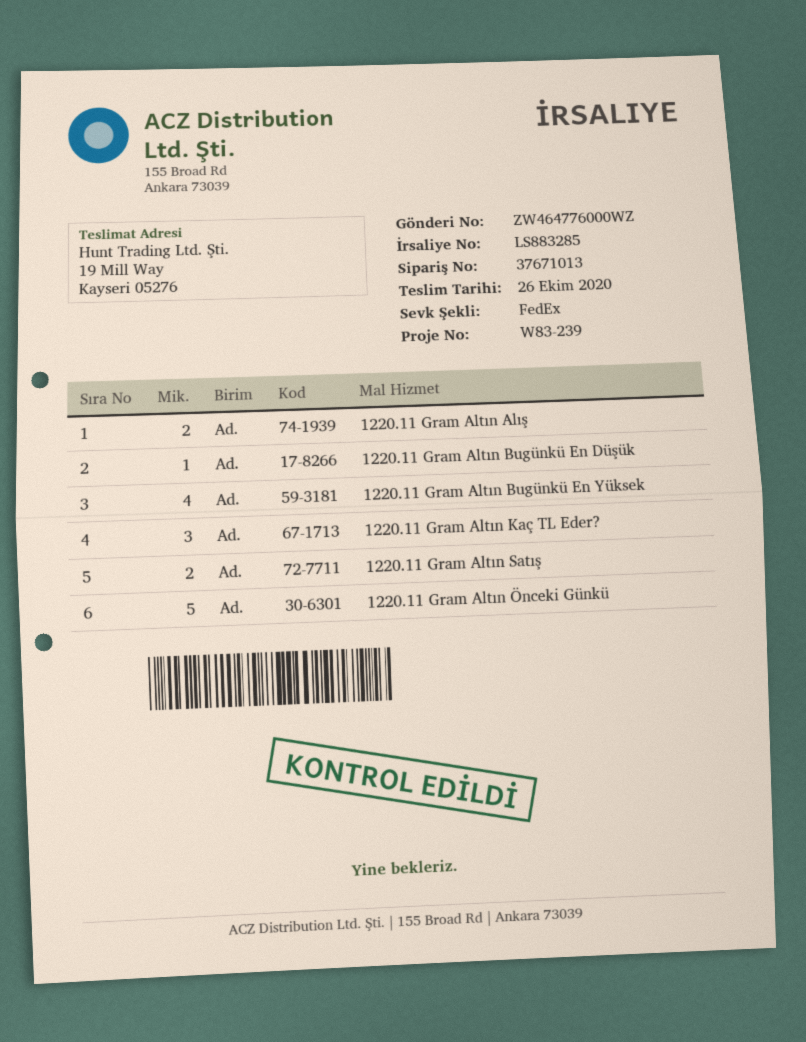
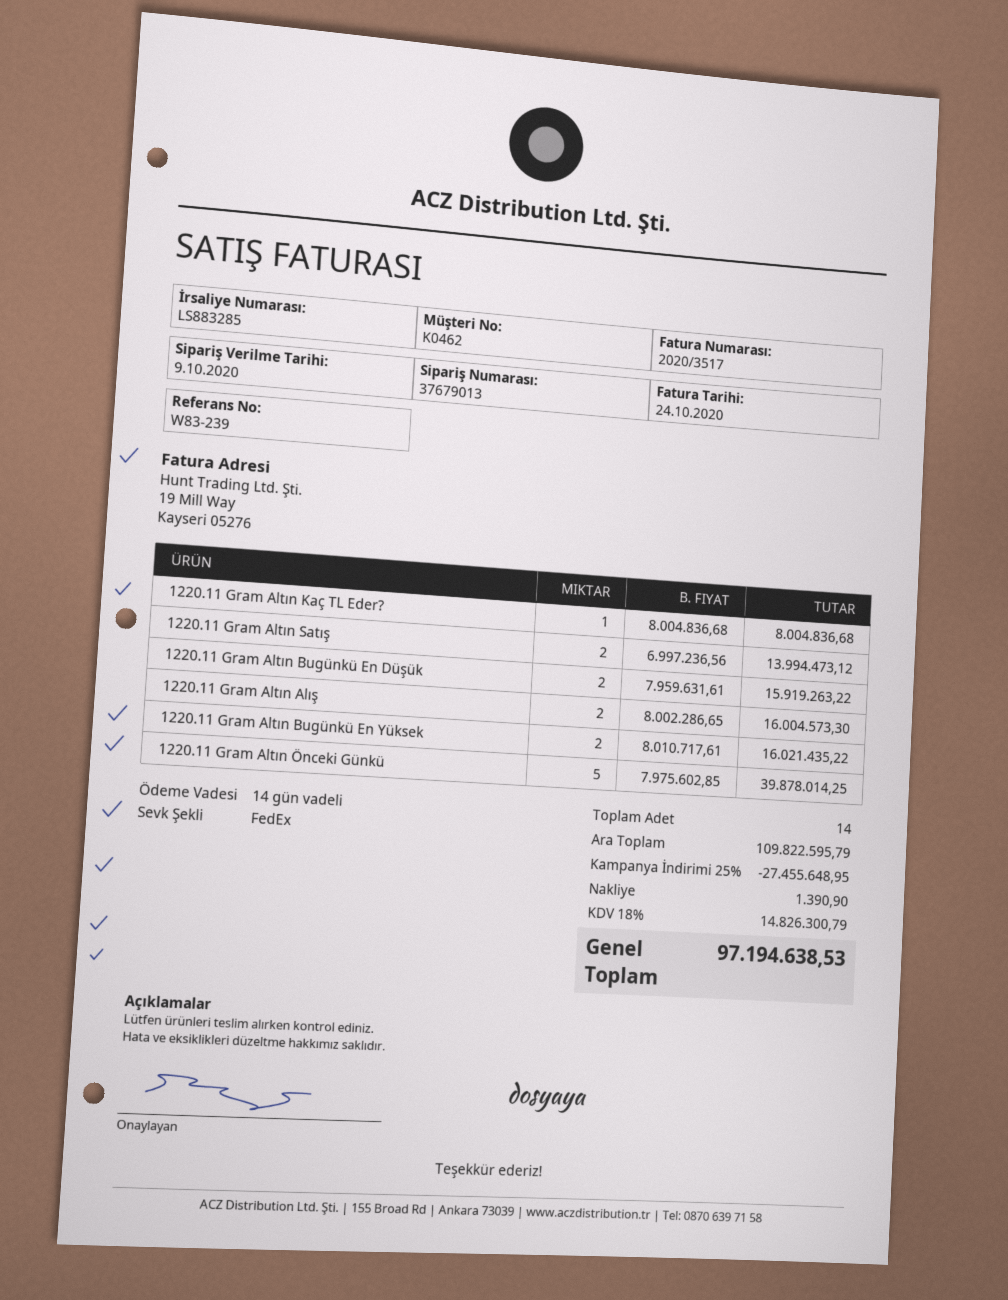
order number: 37671013 -> 37679013
1220.11 Gram Altın Bugünkü En Düşük: 1 -> 2
1220.11 Gram Altın Bugünkü En Yüksek: 4 -> 2
1220.11 Gram Altın Kaç TL Eder?: 3 -> 1

